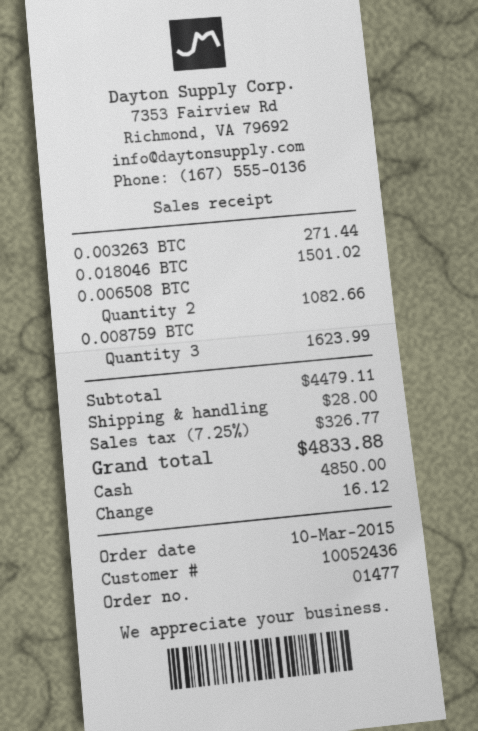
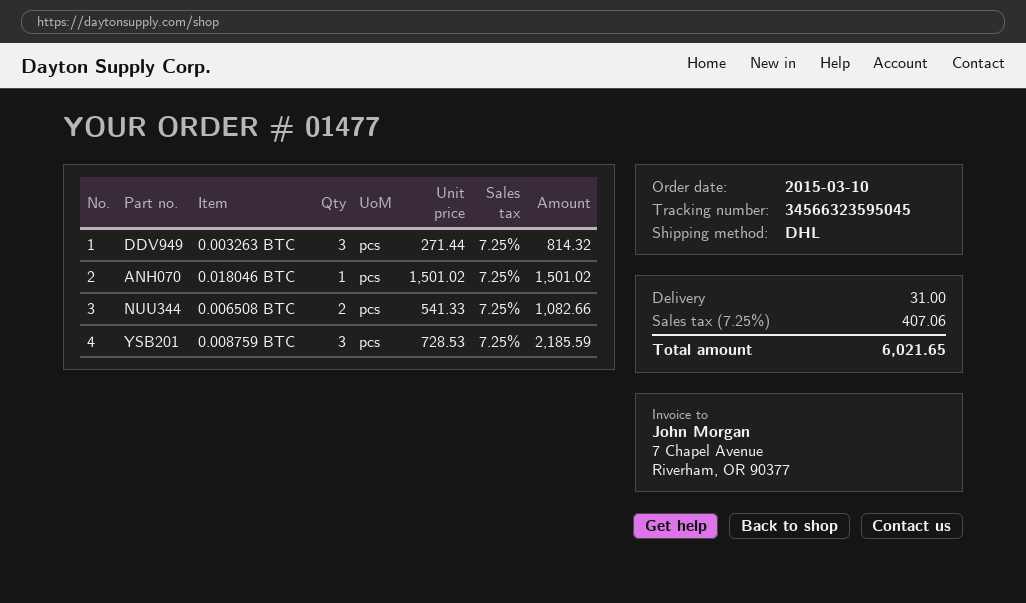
0.003263 BTC: 1 for 271.44 -> 3 for 814.32
0.008759 BTC: 3 for 1623.99 -> 3 for 2185.59
shipping: 28.00 -> 31.00
tax: 7.25% = 326.77 -> 7.25% = 407.06
total: 4833.88 -> 6021.65

